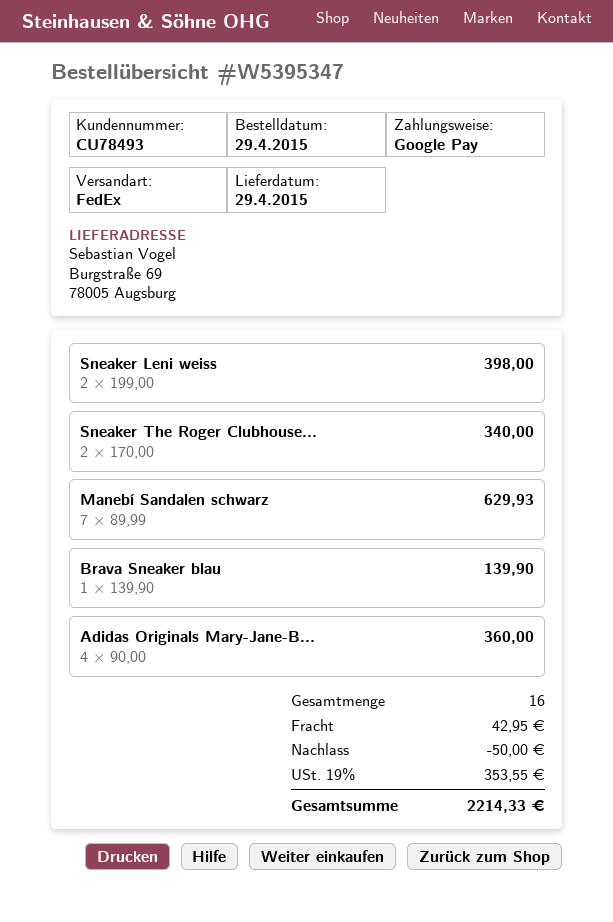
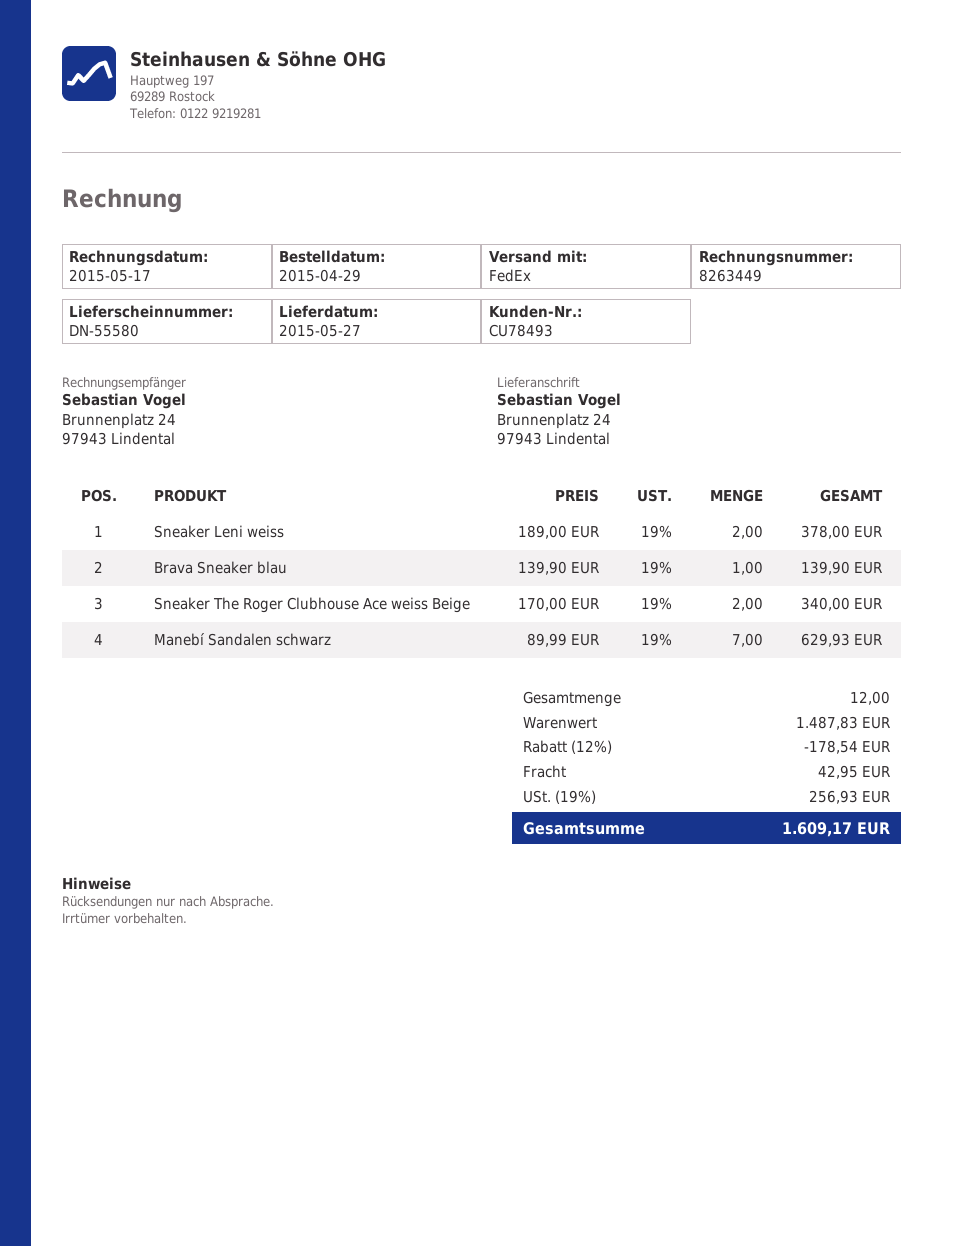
delivery date: 2015-04-29 -> 2015-05-27
ship to: Burgstraße 69, 78005 Augsburg -> Brunnenplatz 24, 97943 Lindental
Sneaker Leni weiss: 2 x 199.00 = 398.00 -> 2 x 189.00 = 378.00
Adidas Originals Mary-Jane-B...: 4 x 90.00 = 360.00 -> none
total quantity: 16 -> 12
discount: 50.00 -> 178.54
tax: 19% = 353.55 -> 19% = 256.93
total: 2214.33 -> 1609.17

